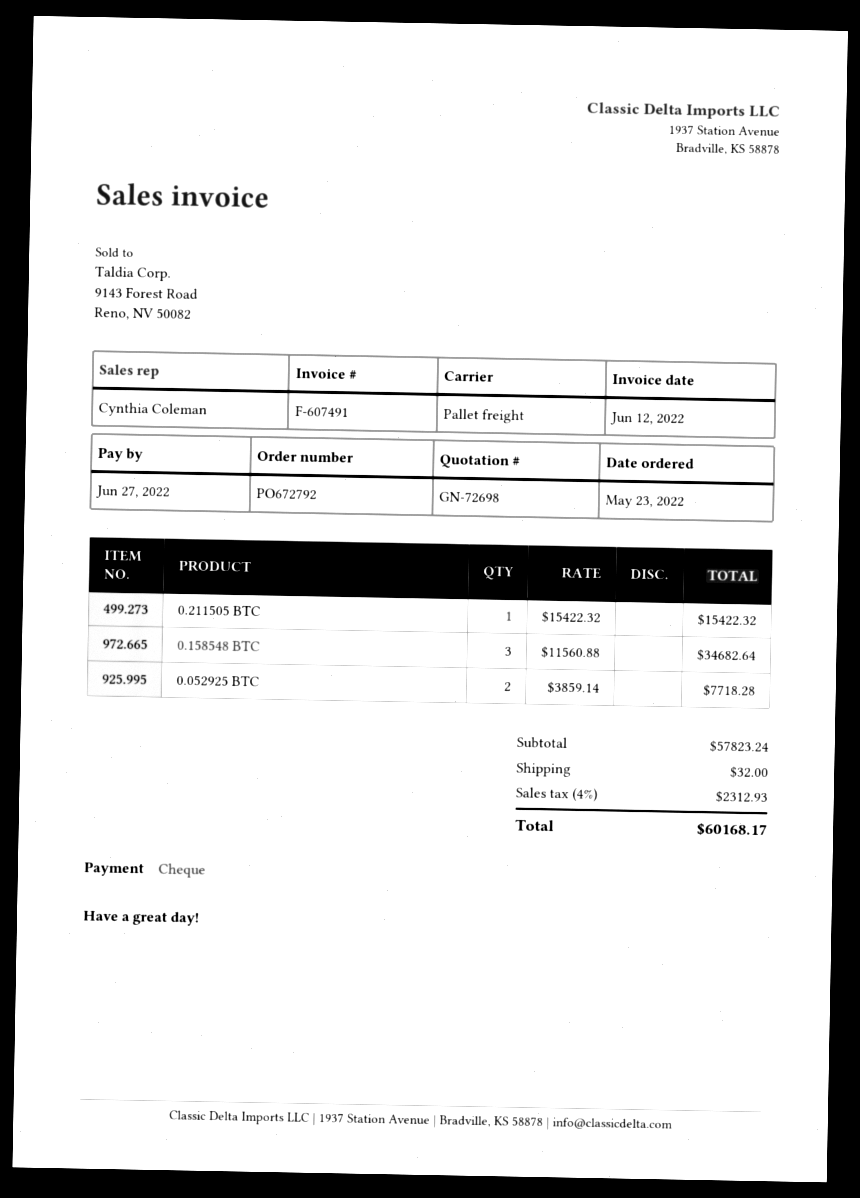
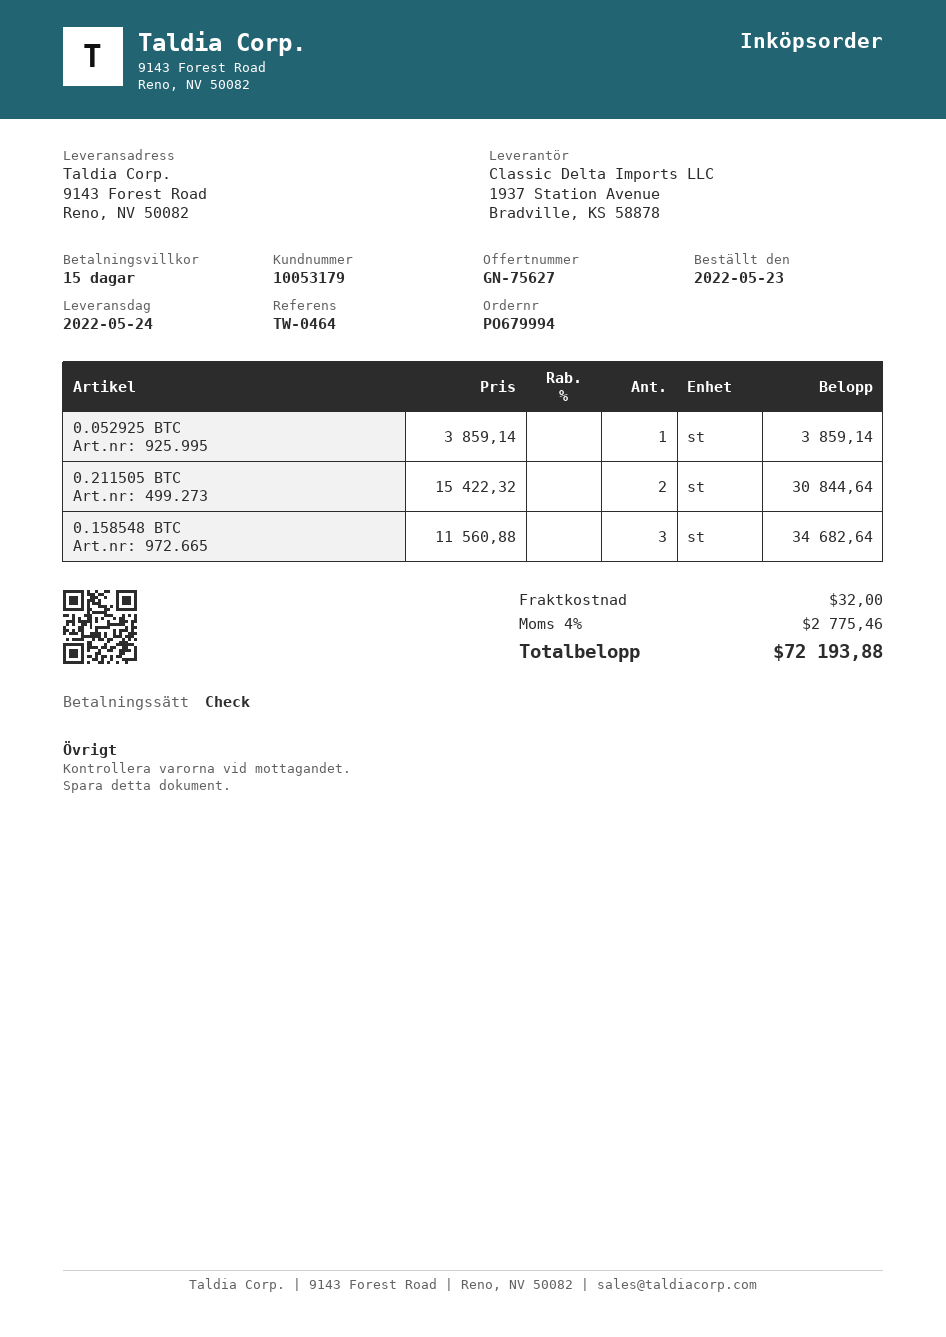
quote number: GN-72698 -> GN-75627
order number: PO672792 -> PO679994
0.211505 BTC: 1 x 15422.32 = 15422.32 -> 2 x 15422.32 = 30844.64
0.052925 BTC: 2 x 3859.14 = 7718.28 -> 1 x 3859.14 = 3859.14
tax: 4% = 2312.93 -> 4% = 2775.46
total: 60168.17 -> 72193.88

